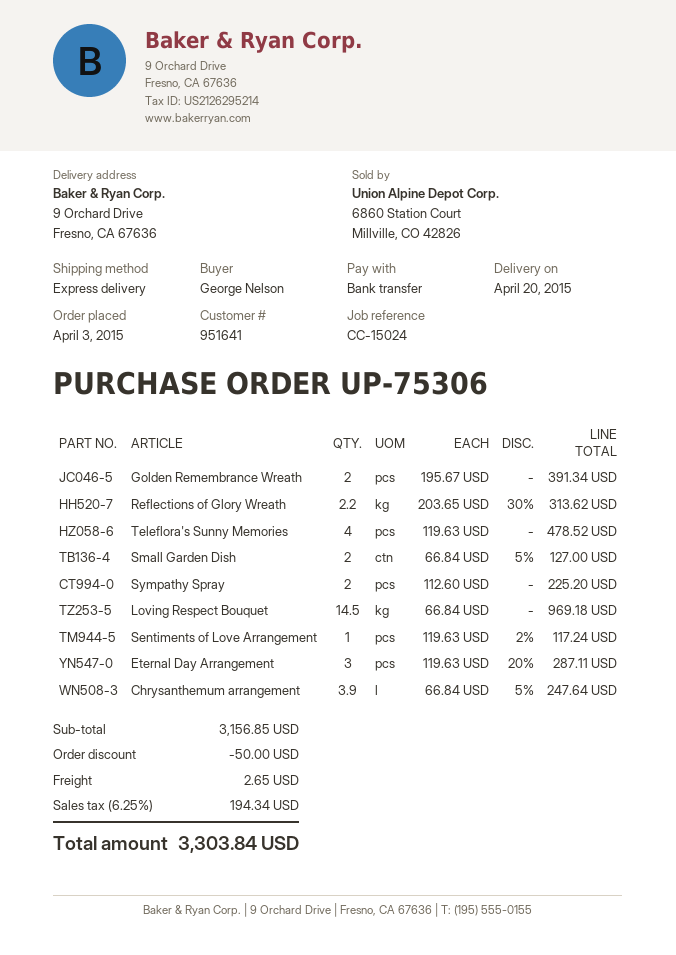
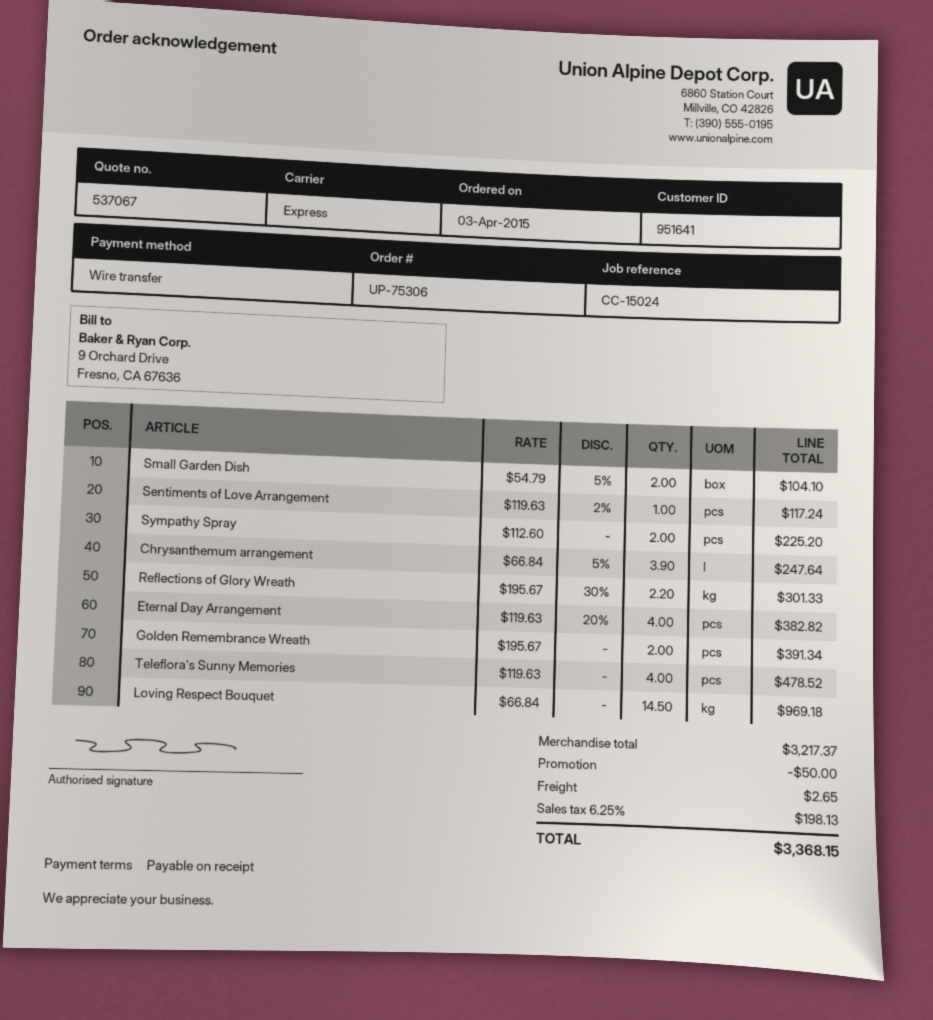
Reflections of Glory Wreath: 2.2 x 203.65 - 30% = 313.62 -> 2.2 x 195.67 - 30% = 301.33
Small Garden Dish: 2 x 66.84 - 5% = 127.00 -> 2 x 54.79 - 5% = 104.10
Eternal Day Arrangement: 3 x 119.63 - 20% = 287.11 -> 4 x 119.63 - 20% = 382.82
subtotal: 3156.85 -> 3217.37
tax: 6.25% = 194.34 -> 6.25% = 198.13
total: 3303.84 -> 3368.15

